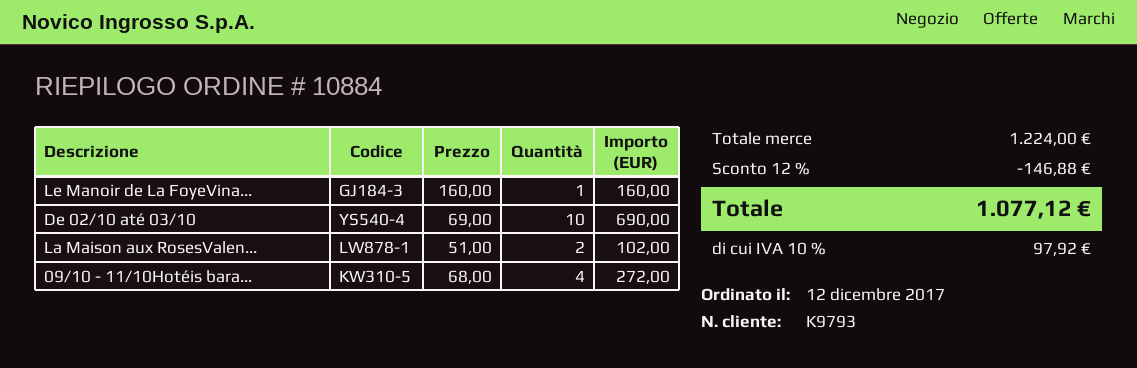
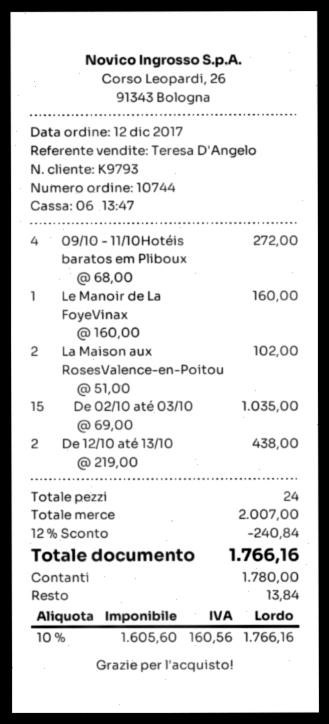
order number: 10884 -> 10744
De 02/10 até 03/10: 10 x 69.00 = 690.00 -> 15 x 69.00 = 1035.00
De 12/10 até 13/10: none -> 2 x 219.00 = 438.00
subtotal: 1224.00 -> 2007.00
discount: 12% = 146.88 -> 12% = 240.84
tax: 10% = 97.92 -> 10% = 160.56
total: 1077.12 -> 1766.16

